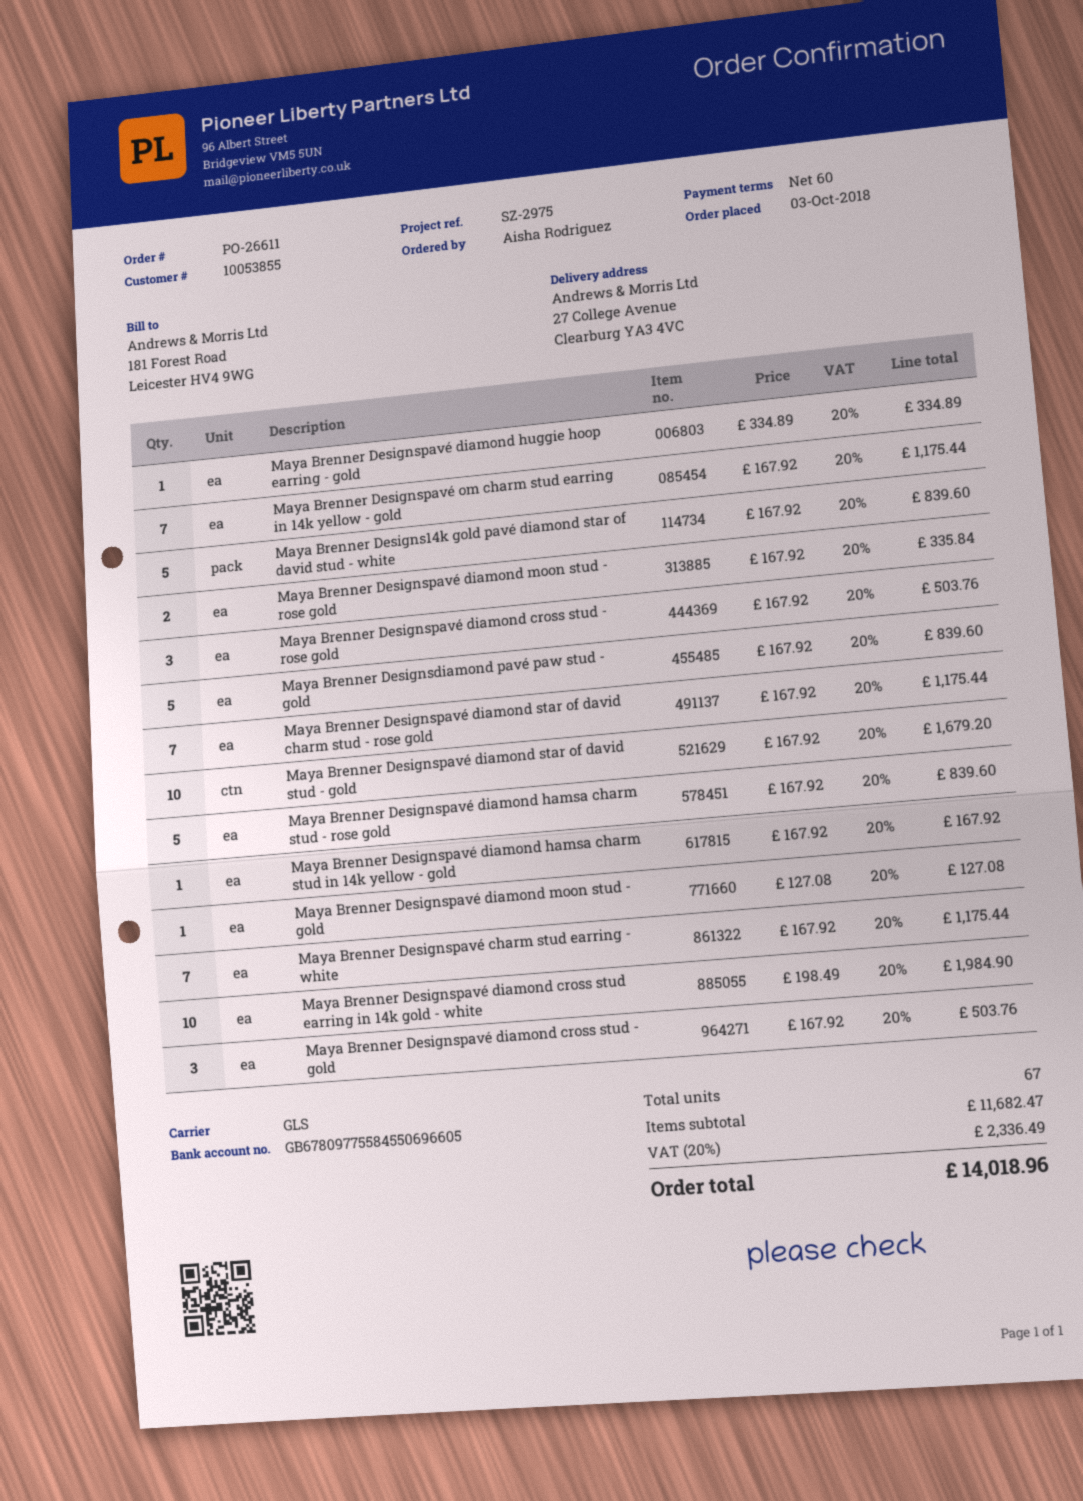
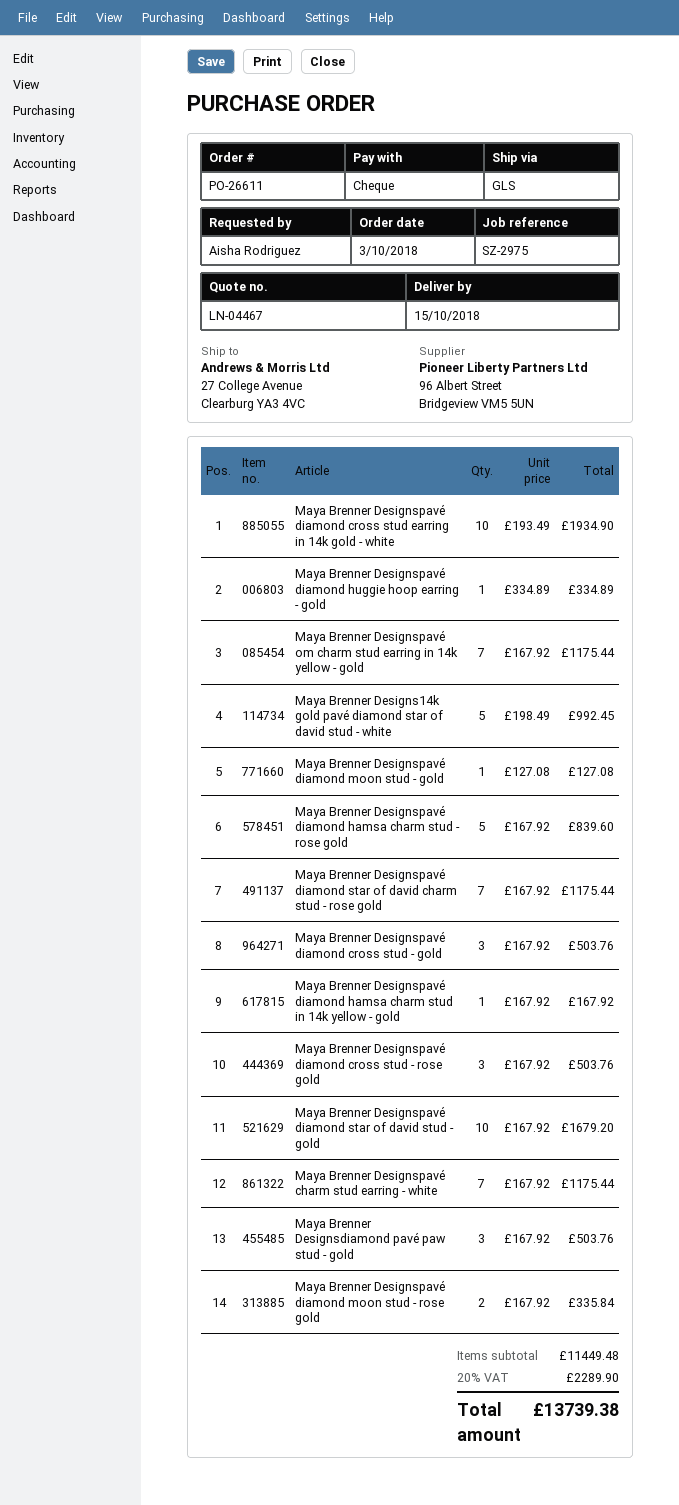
Maya Brenner Designs14k gold pavé diamond star of david stud - white: 5 x 167.92 = 839.60 -> 5 x 198.49 = 992.45
Maya Brenner Designsdiamond pavé paw stud - gold: 5 x 167.92 = 839.60 -> 3 x 167.92 = 503.76
Maya Brenner Designspavé diamond cross stud earring in 14k gold - white: 10 x 198.49 = 1984.90 -> 10 x 193.49 = 1934.90
subtotal: 11682.47 -> 11449.48
tax: 20% = 2336.49 -> 20% = 2289.90
total: 14018.96 -> 13739.38

